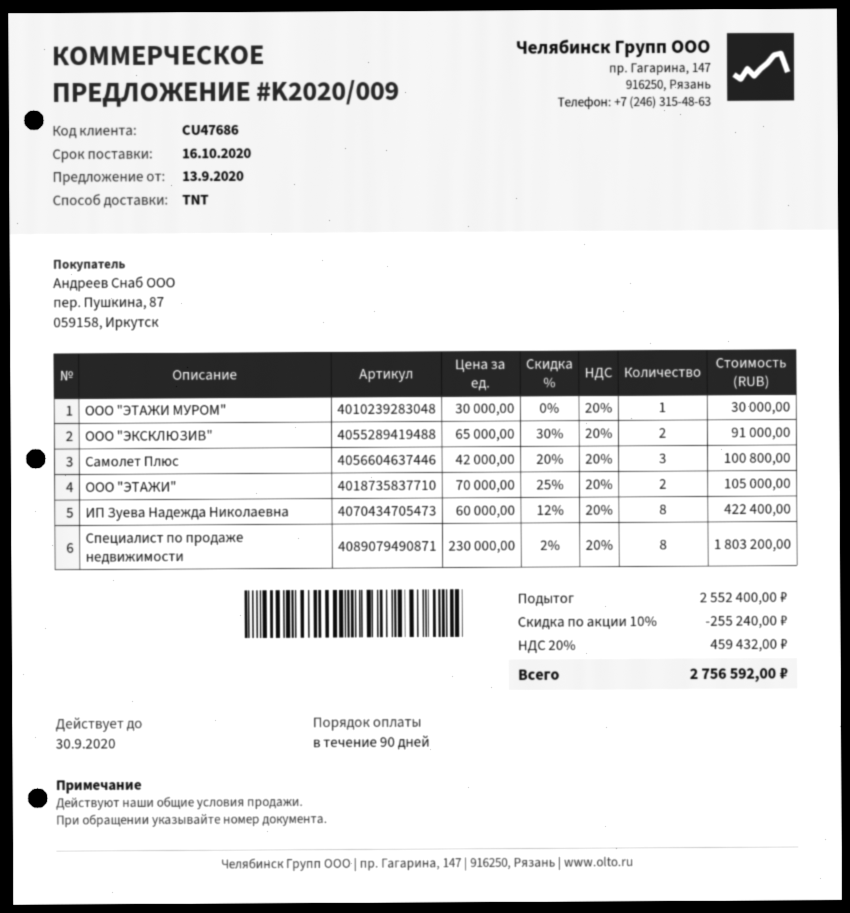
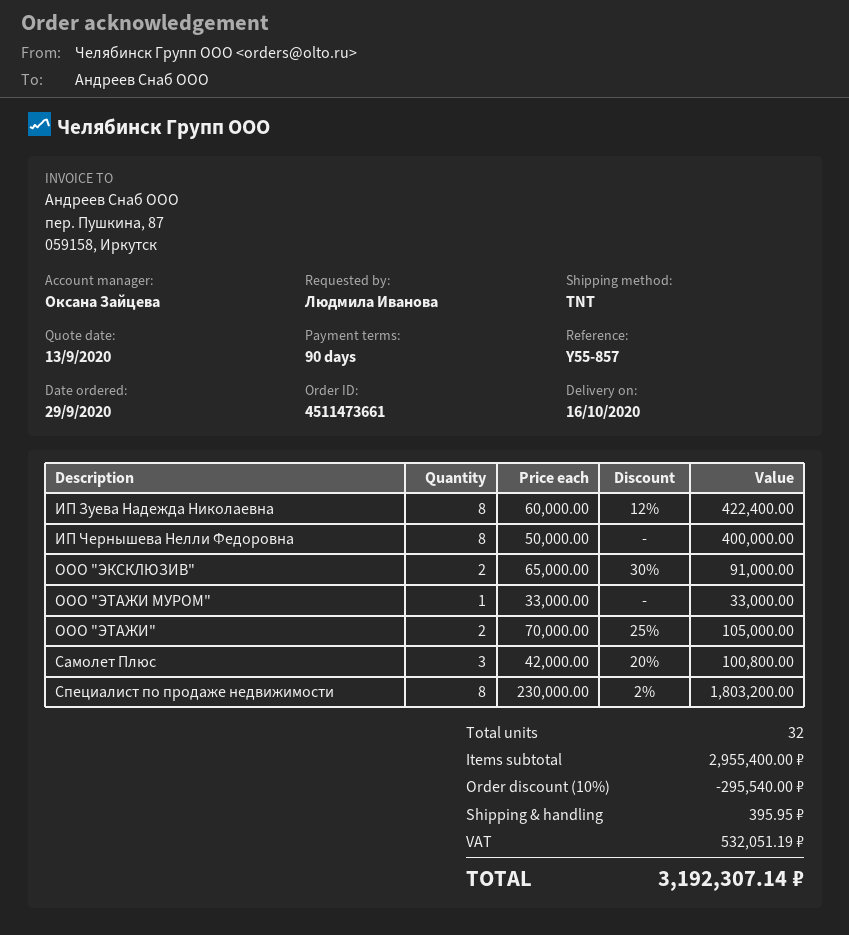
ООО "ЭТАЖИ МУРОМ": 1 x 30000.00 = 30000.00 -> 1 x 33000.00 = 33000.00
ИП Чернышева Нелли Федоровна: none -> 8 x 50000.00 = 400000.00
subtotal: 2552400.00 -> 2955400.00
discount: 10% = 255240.00 -> 10% = 295540.00
shipping: none -> 395.95
tax: 459432.00 -> 532051.19
total: 2756592.00 -> 3192307.14

